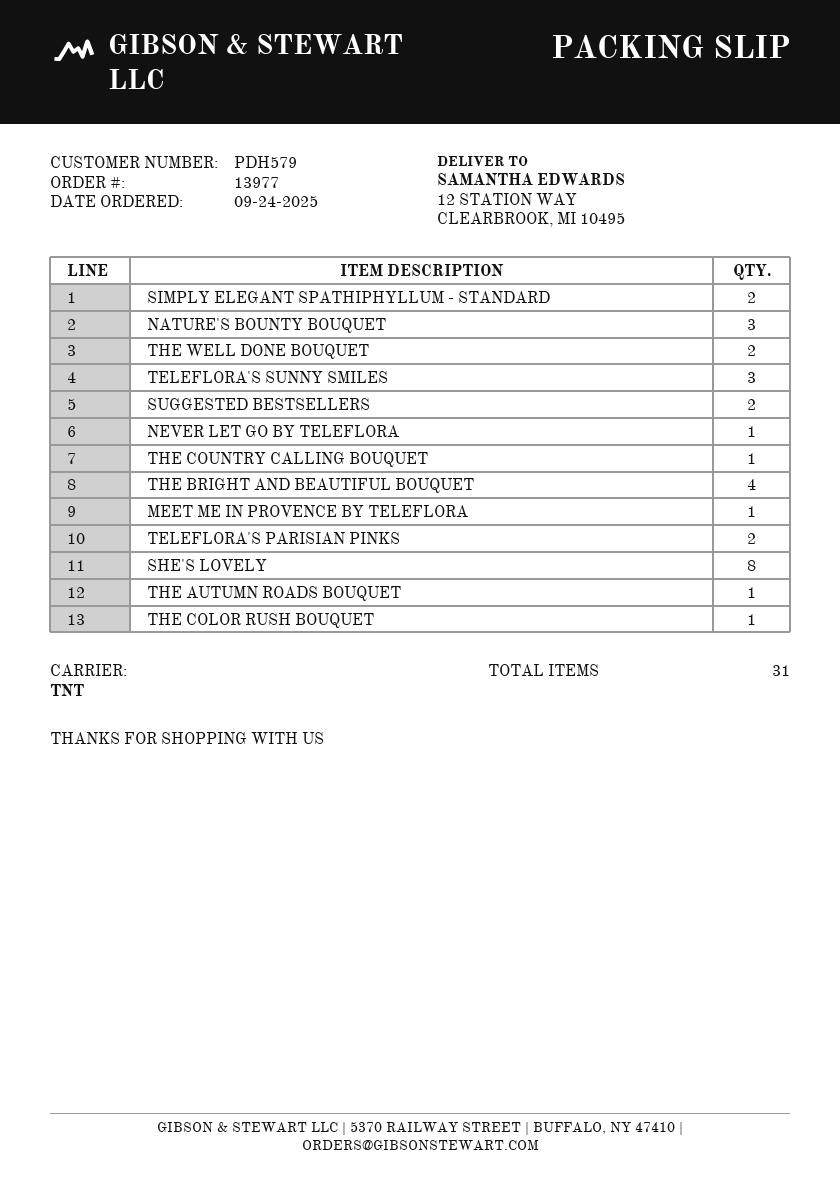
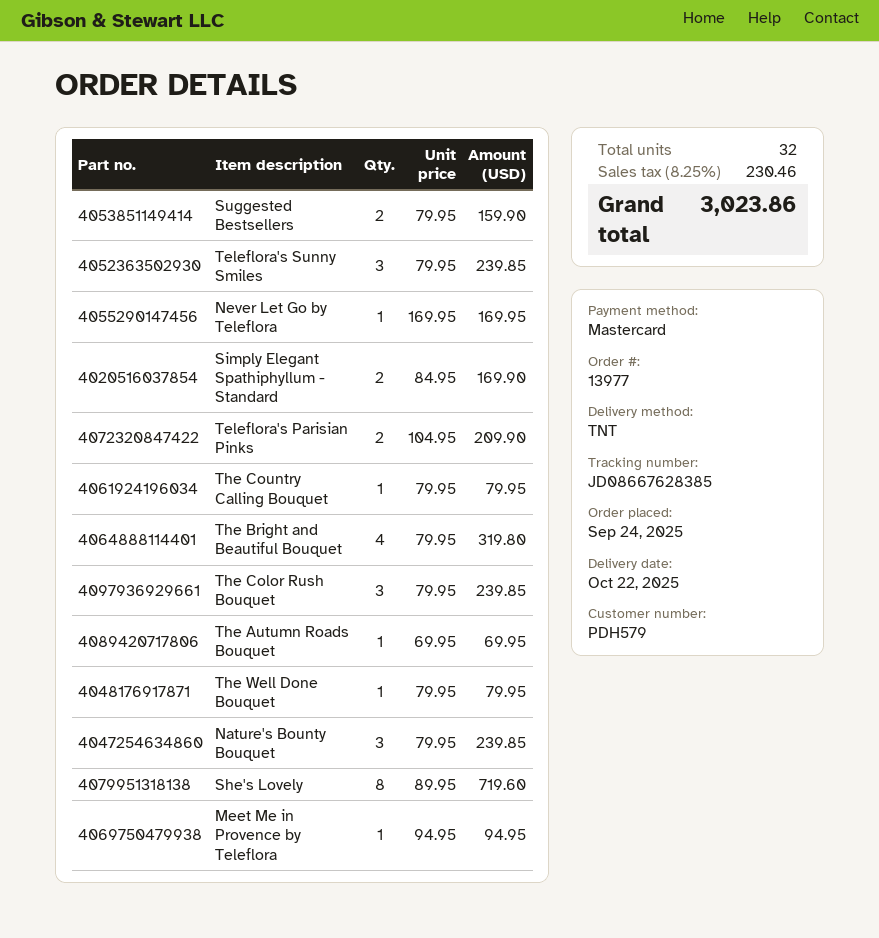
THE WELL DONE BOUQUET: 2 -> 1
THE COLOR RUSH BOUQUET: 1 -> 3
total quantity: 31 -> 32

